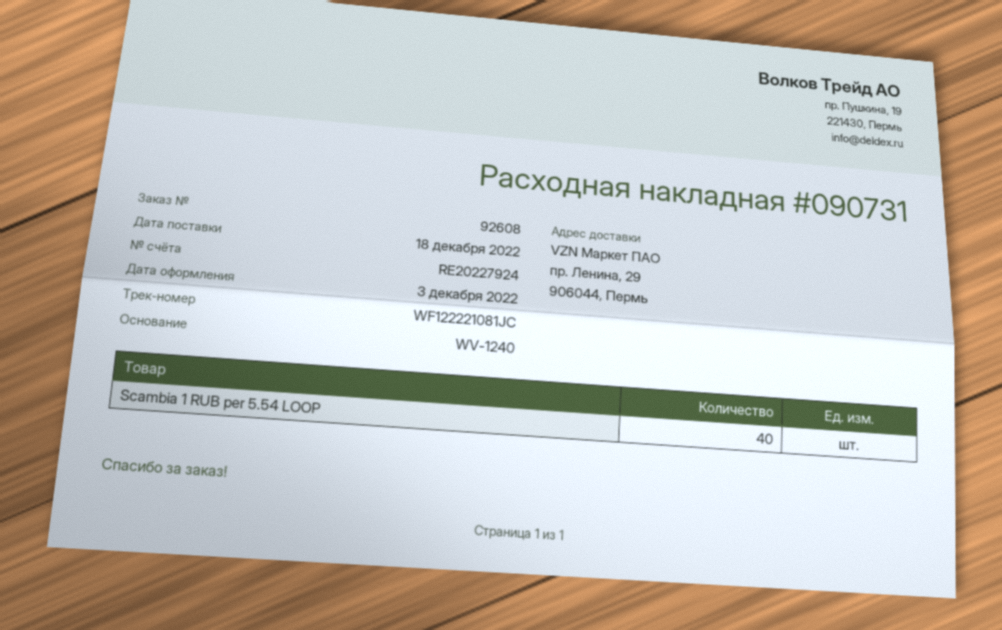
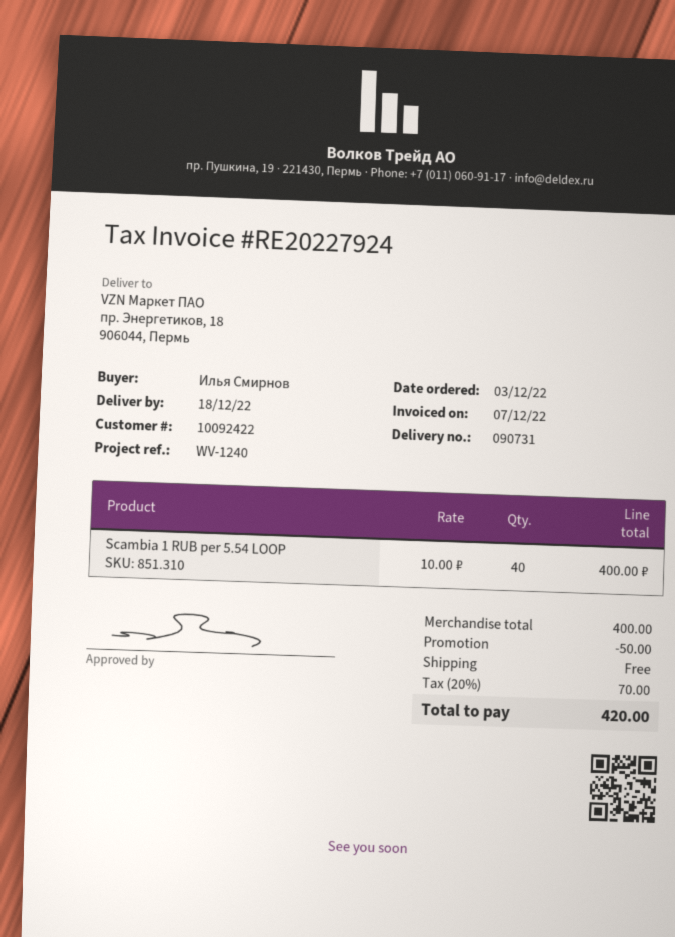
ship to: пр. Ленина, 29, 906044, Пермь -> пр. Энергетиков, 18, 906044, Пермь

